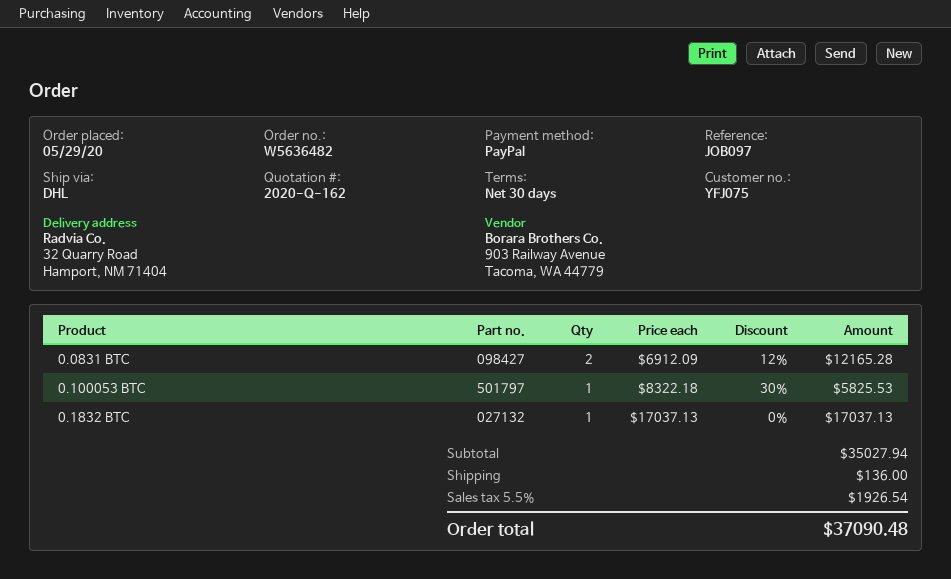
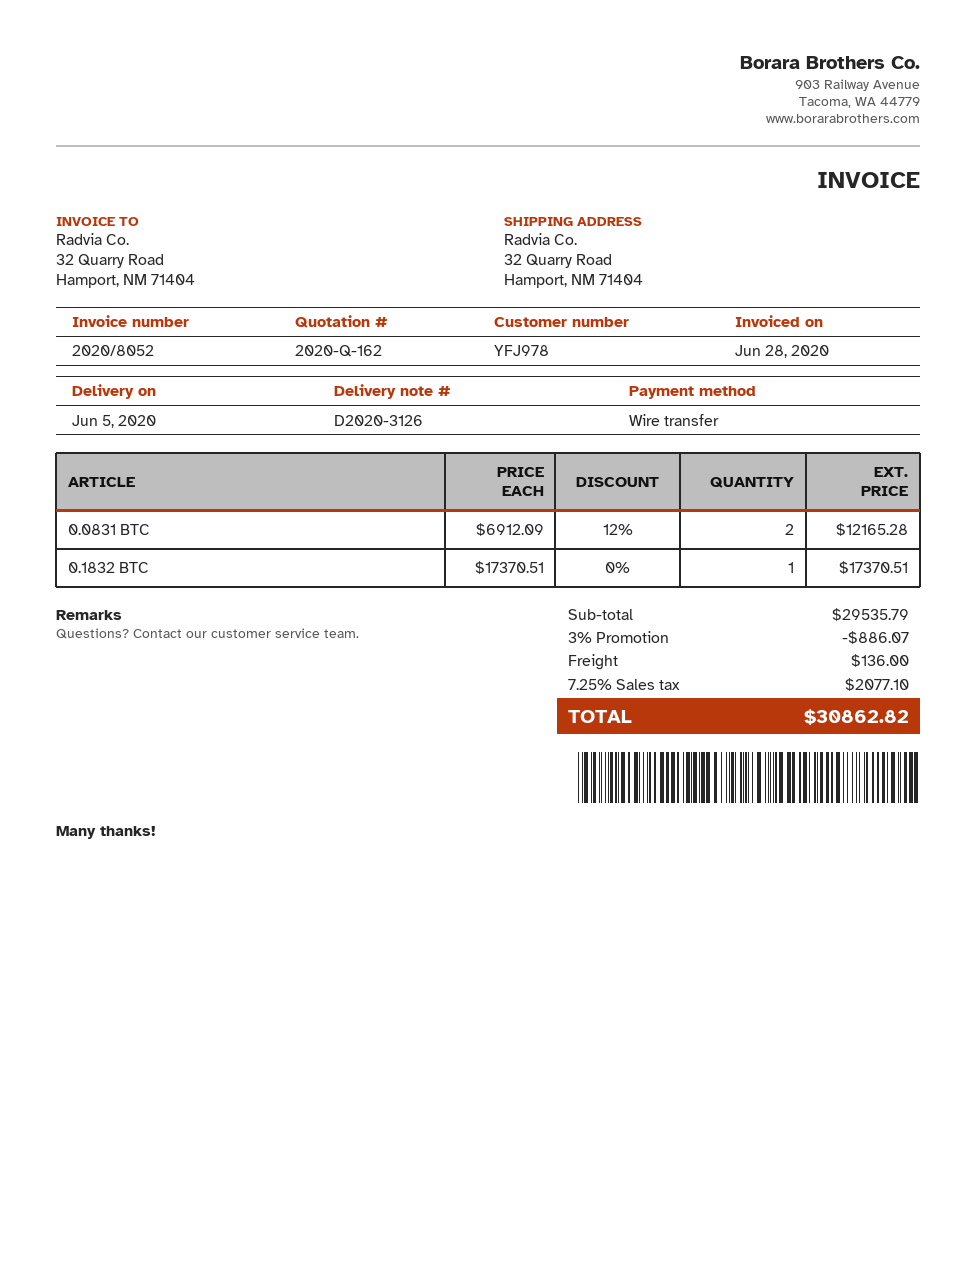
customer number: YFJ075 -> YFJ978
payment method: PayPal -> bank transfer
0.100053 BTC: 1 x 8322.18 - 30% = 5825.53 -> none
0.1832 BTC: 1 x 17037.13 = 17037.13 -> 1 x 17370.51 = 17370.51
subtotal: 35027.94 -> 29535.79
discount: none -> 3% = 886.07
tax: 5.5% = 1926.54 -> 7.25% = 2077.10
total: 37090.48 -> 30862.82

